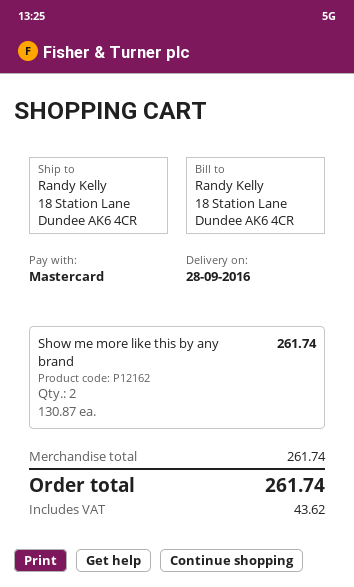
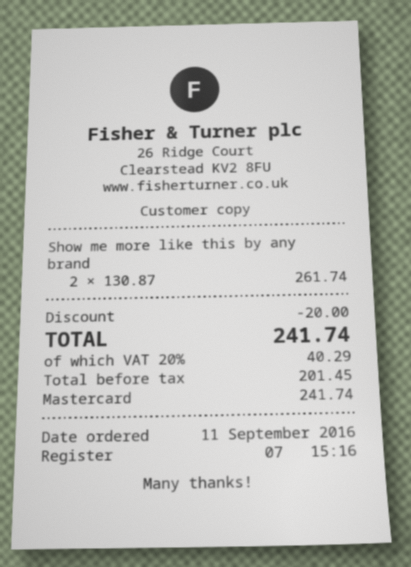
discount: none -> 20.00
tax: 43.62 -> 40.29
total: 261.74 -> 241.74

